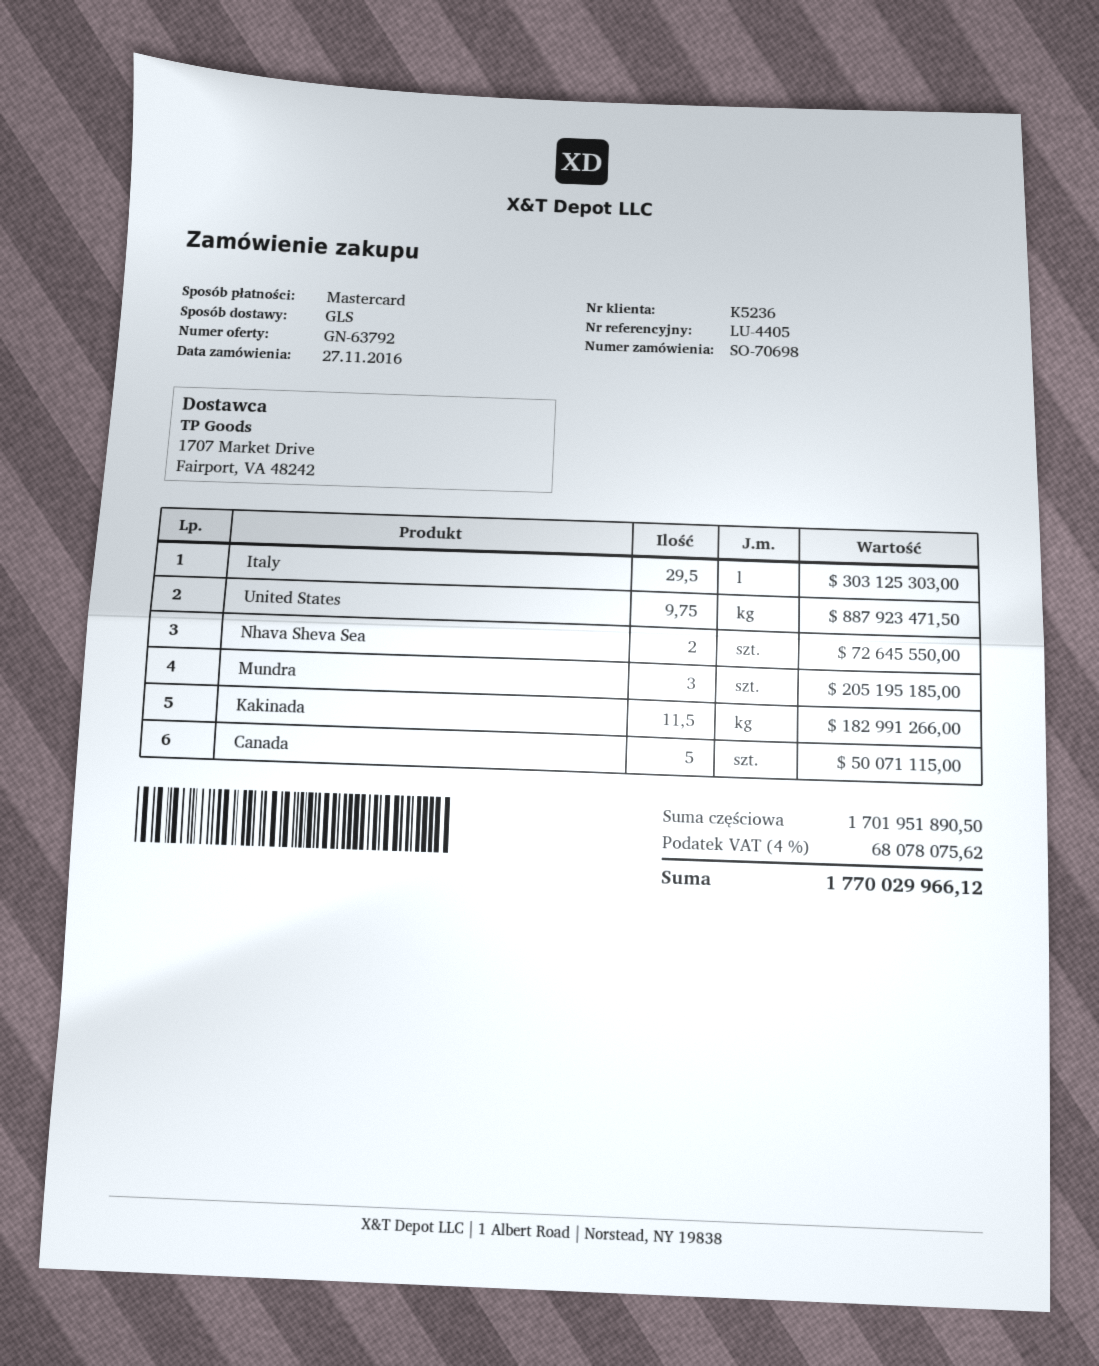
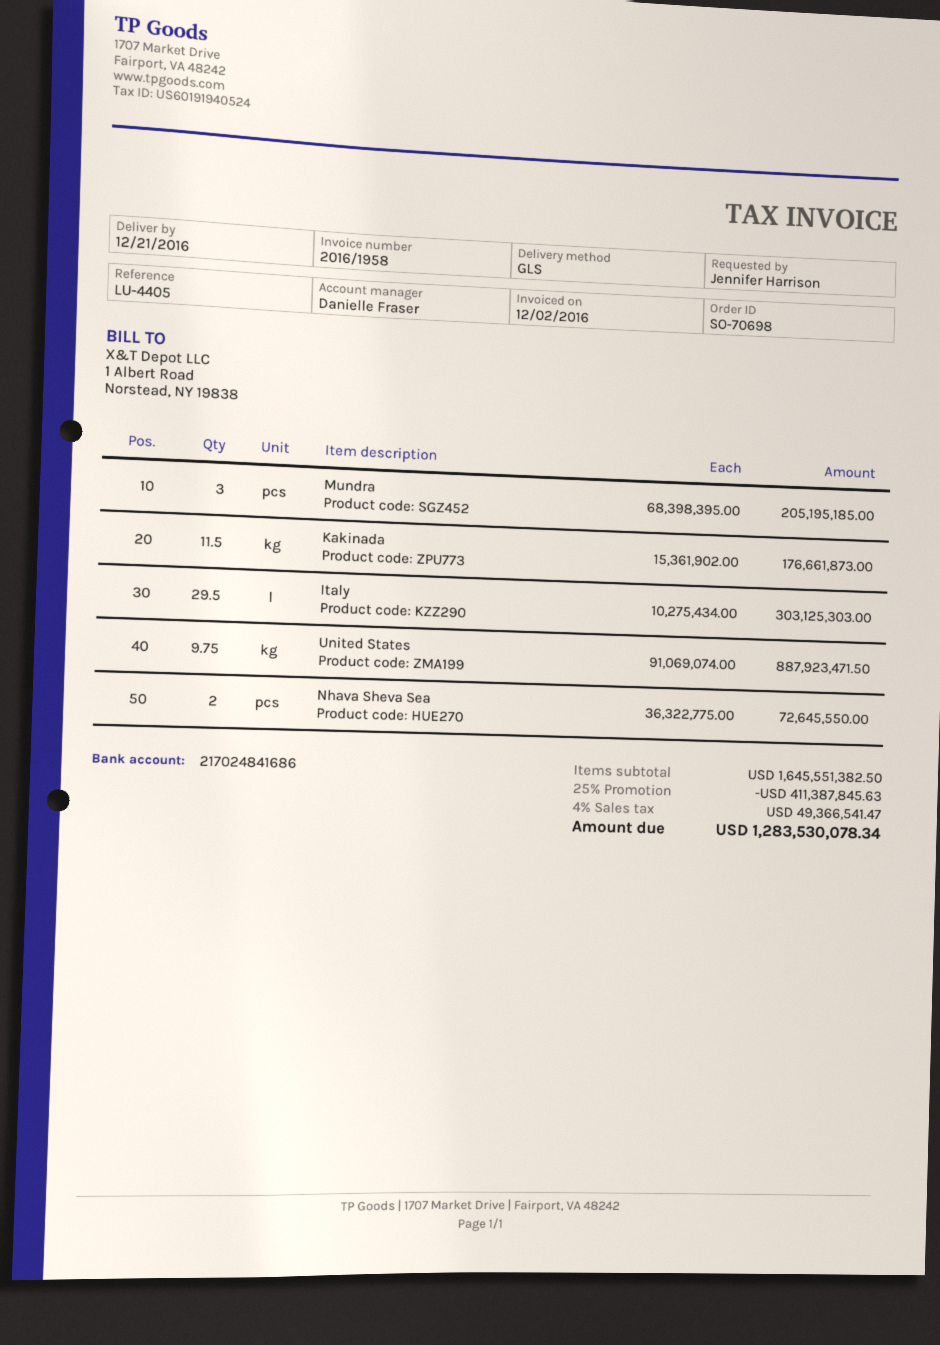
Kakinada: 11.5 for 182991266.00 -> 11.5 for 176661873.00
Canada: 5 for 50071115.00 -> none
subtotal: 1701951890.50 -> 1645551382.50
discount: none -> 25% = 411387845.63
tax: 4% = 68078075.62 -> 4% = 49366541.47
total: 1770029966.12 -> 1283530078.34

